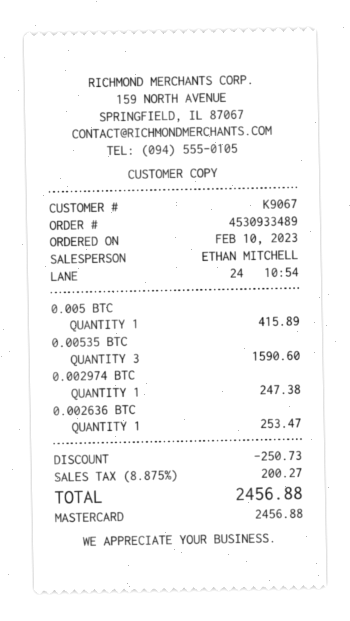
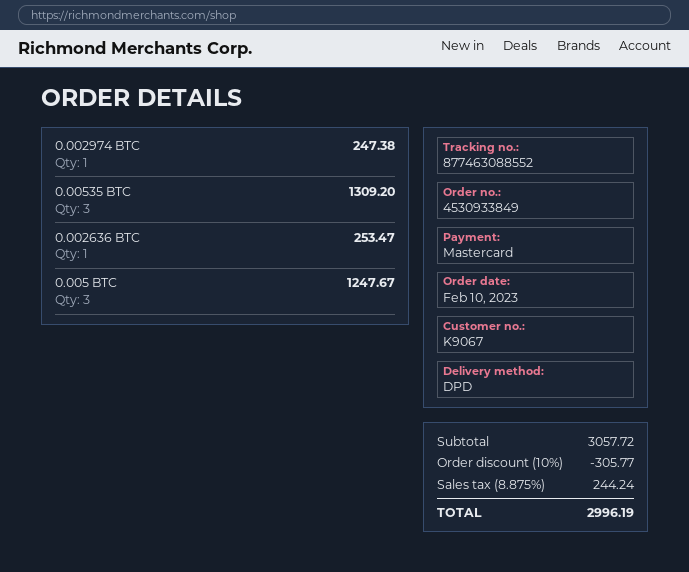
order number: 4530933489 -> 4530933849
0.005 BTC: 1 for 415.89 -> 3 for 1247.67
0.00535 BTC: 3 for 1590.60 -> 3 for 1309.20
discount: 250.73 -> 305.77
tax: 8.875% = 200.27 -> 8.875% = 244.24
total: 2456.88 -> 2996.19

